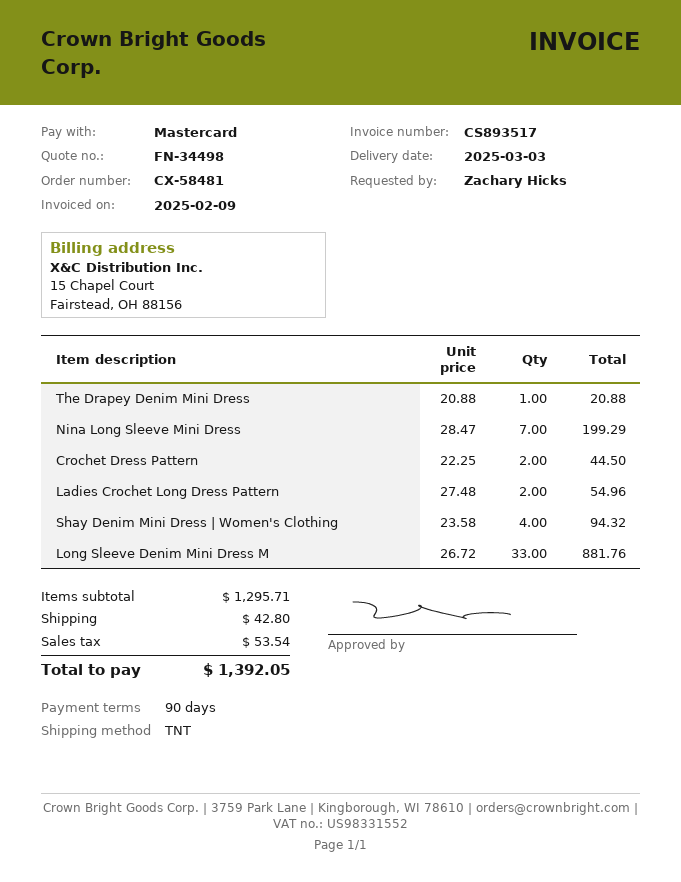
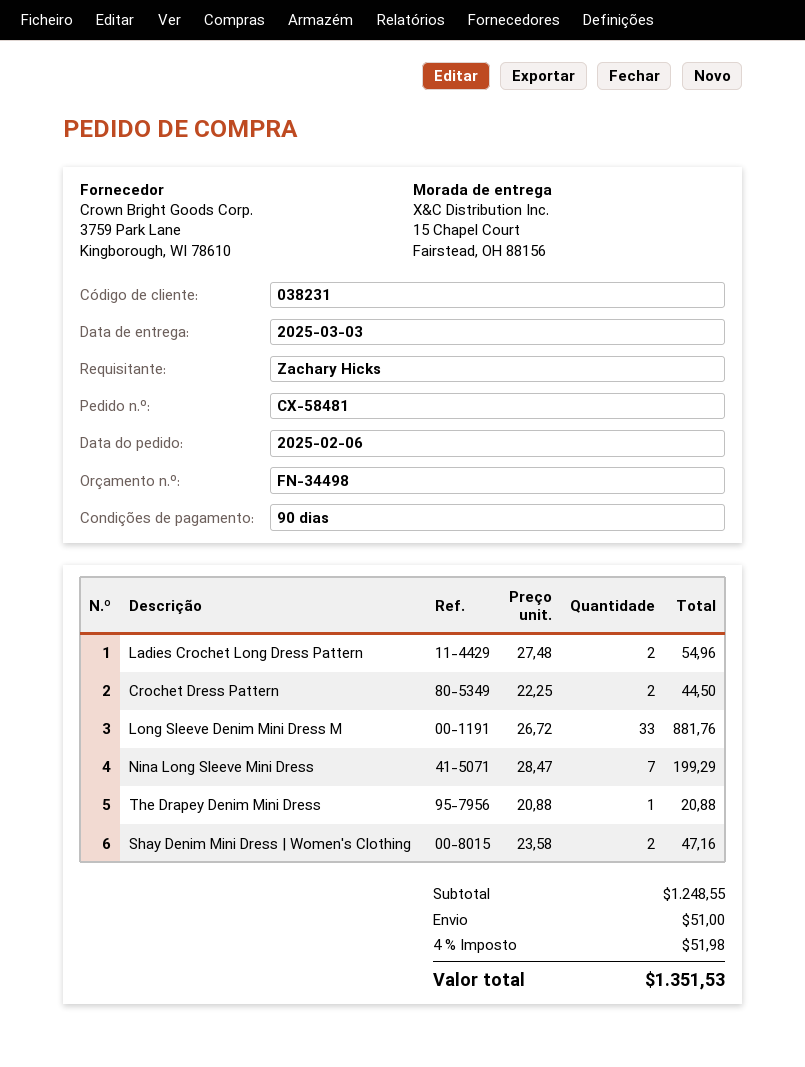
Shay Denim Mini Dress | Women's Clothing: 4 x 23.58 = 94.32 -> 2 x 23.58 = 47.16
subtotal: 1295.71 -> 1248.55
shipping: 42.80 -> 51.00
tax: 53.54 -> 51.98
total: 1392.05 -> 1351.53

